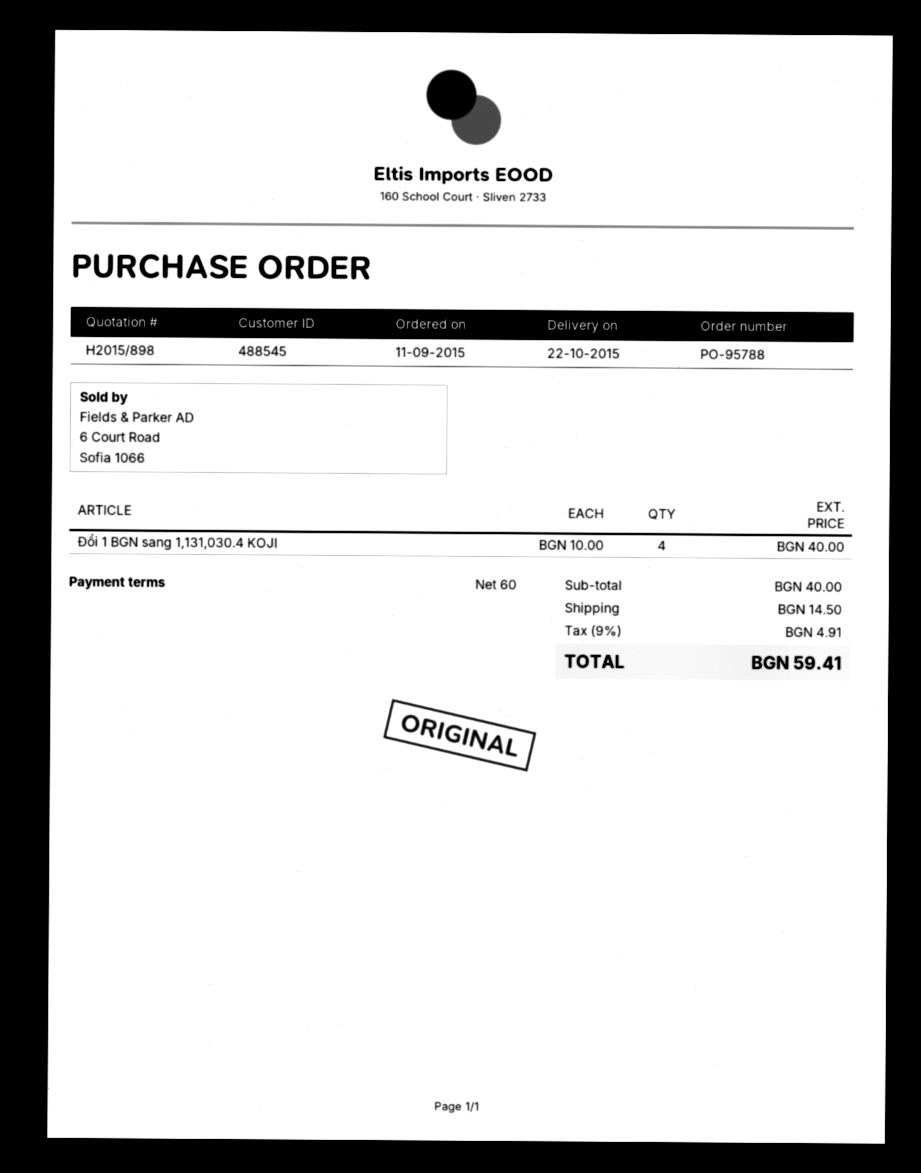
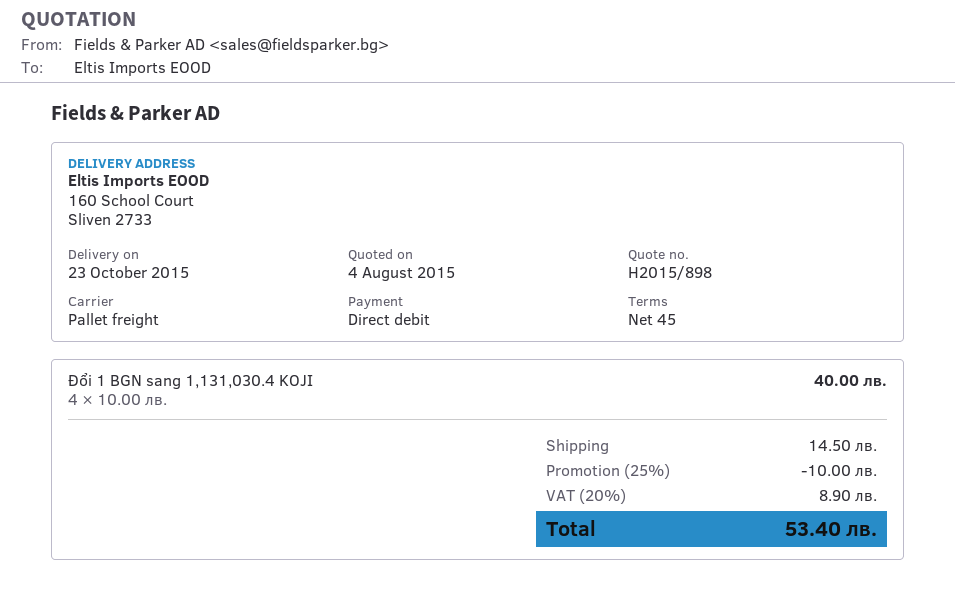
delivery date: 2015-10-22 -> 2015-10-23
payment terms: 60 days -> 45 days
discount: none -> 25% = 10.00
tax: 9% = 4.91 -> 20% = 8.90
total: 59.41 -> 53.40

